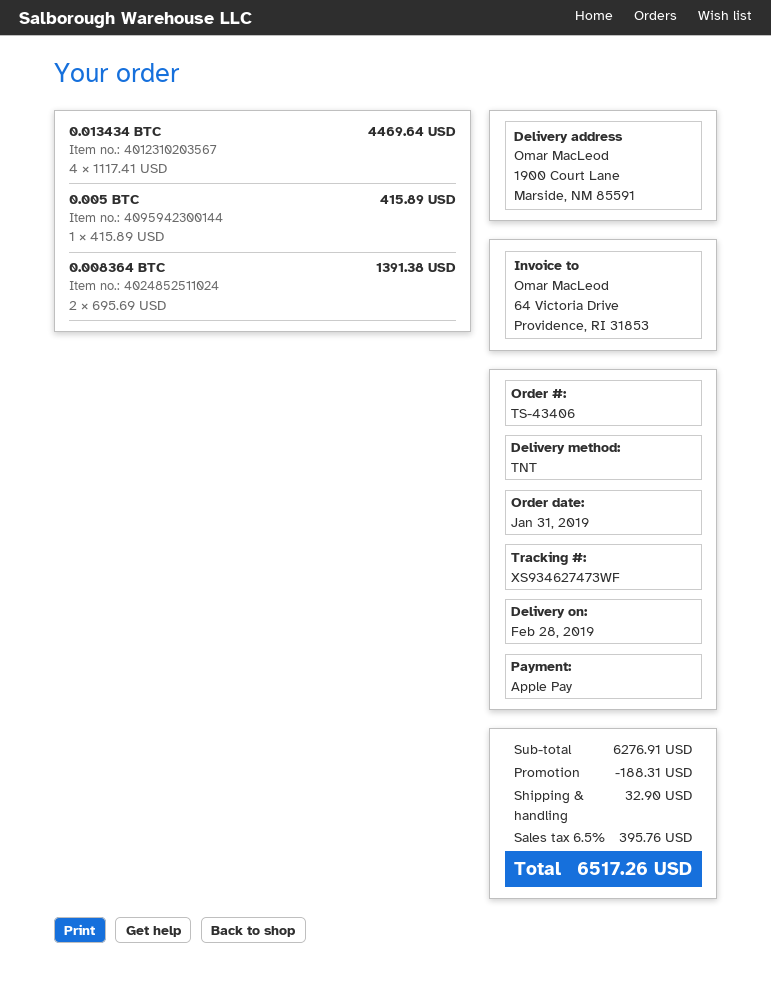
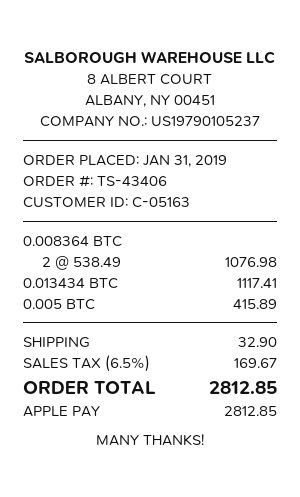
0.013434 BTC: 4 x 1117.41 = 4469.64 -> 1 x 1117.41 = 1117.41
0.008364 BTC: 2 x 695.69 = 1391.38 -> 2 x 538.49 = 1076.98
discount: 188.31 -> none
tax: 6.5% = 395.76 -> 6.5% = 169.67
total: 6517.26 -> 2812.85

